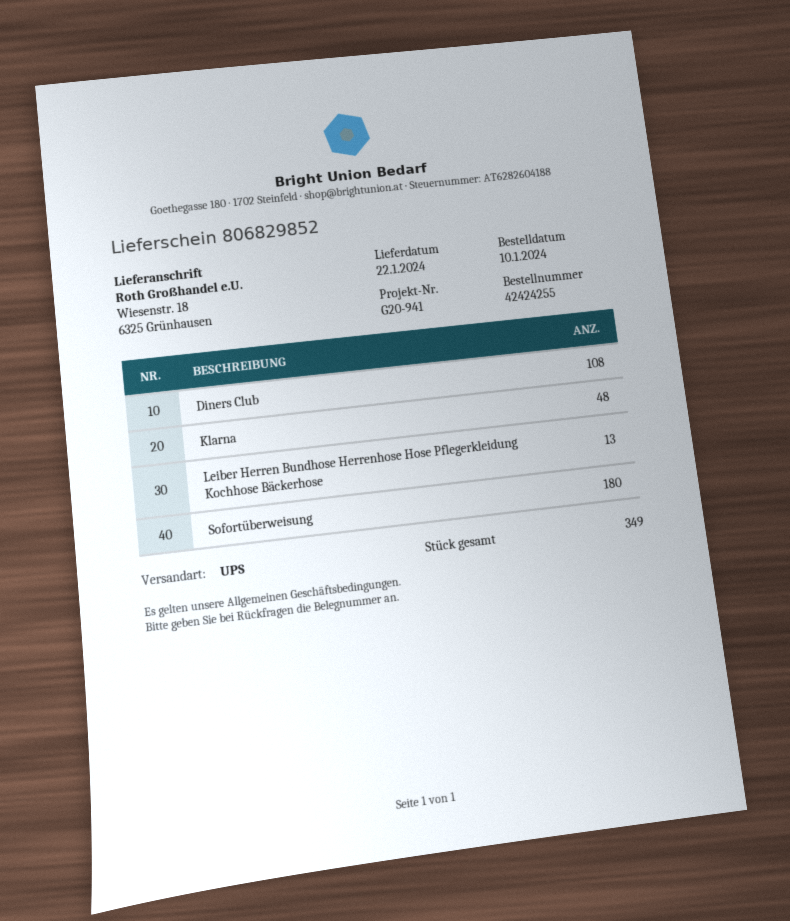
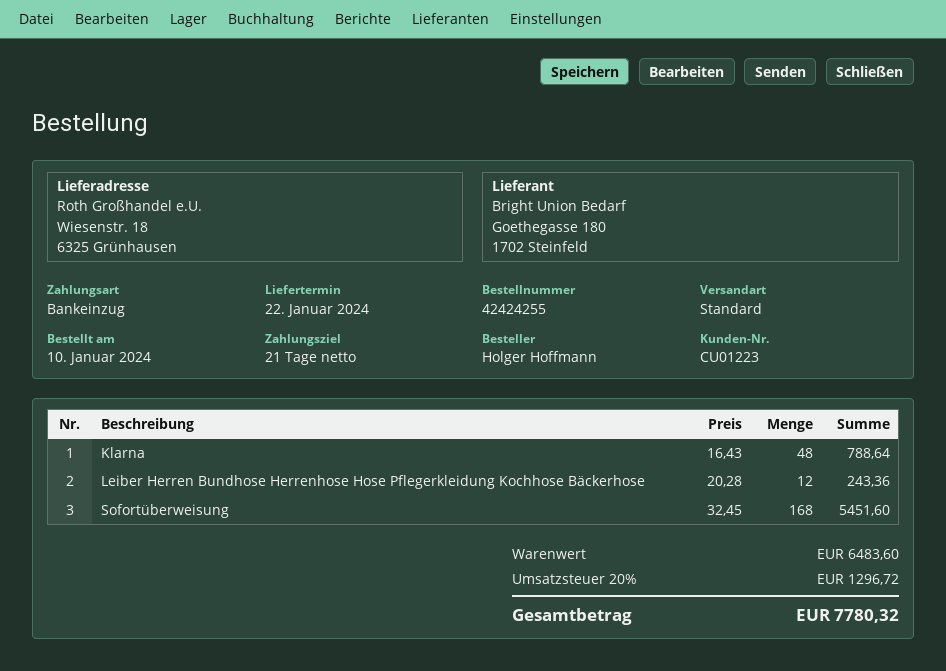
shipping method: UPS -> standard
Diners Club: 108 -> none
Leiber Herren Bundhose Herrenhose Hose Pflegerkleidung Kochhose Bäckerhose: 13 -> 12
Sofortüberweisung: 180 -> 168

